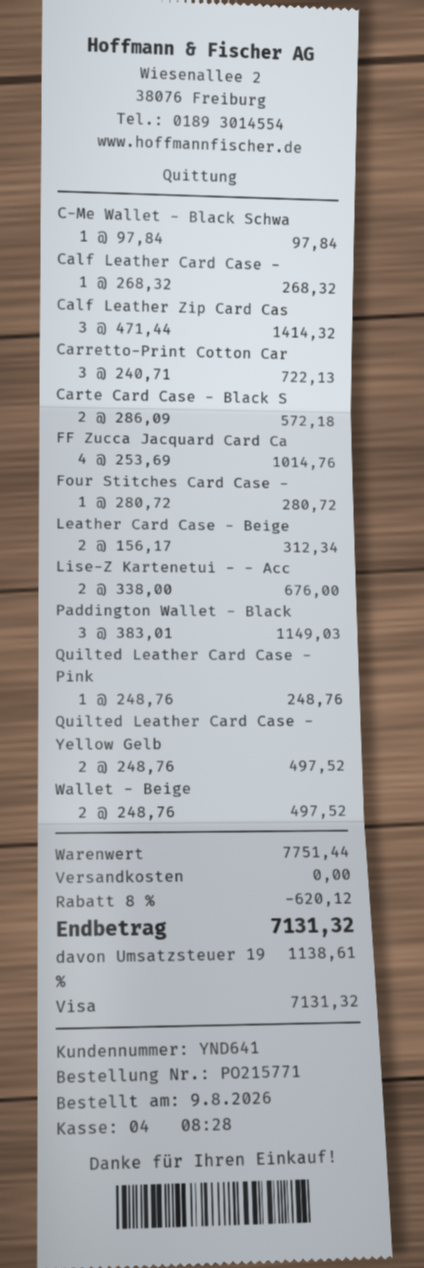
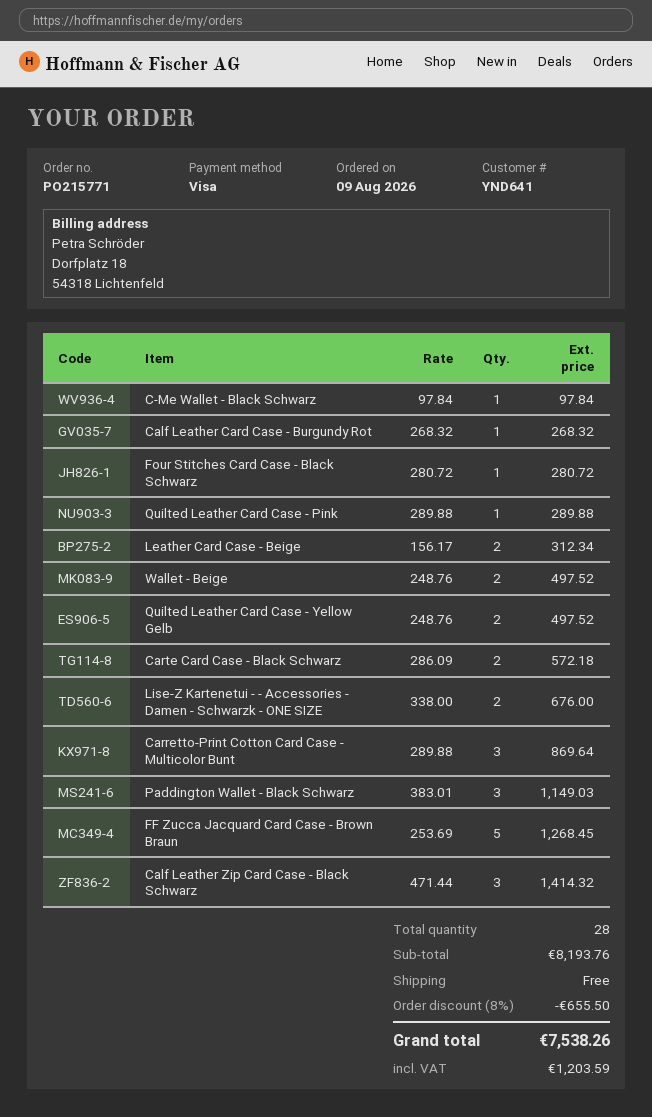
Carretto-Print Cotton Car: 3 x 240.71 = 722.13 -> 3 x 289.88 = 869.64
FF Zucca Jacquard Card Ca: 4 x 253.69 = 1014.76 -> 5 x 253.69 = 1268.45
Quilted Leather Card Case - Pink: 1 x 248.76 = 248.76 -> 1 x 289.88 = 289.88
subtotal: 7751.44 -> 8193.76
discount: 8% = 620.12 -> 8% = 655.50
tax: 1138.61 -> 1203.59
total: 7131.32 -> 7538.26

